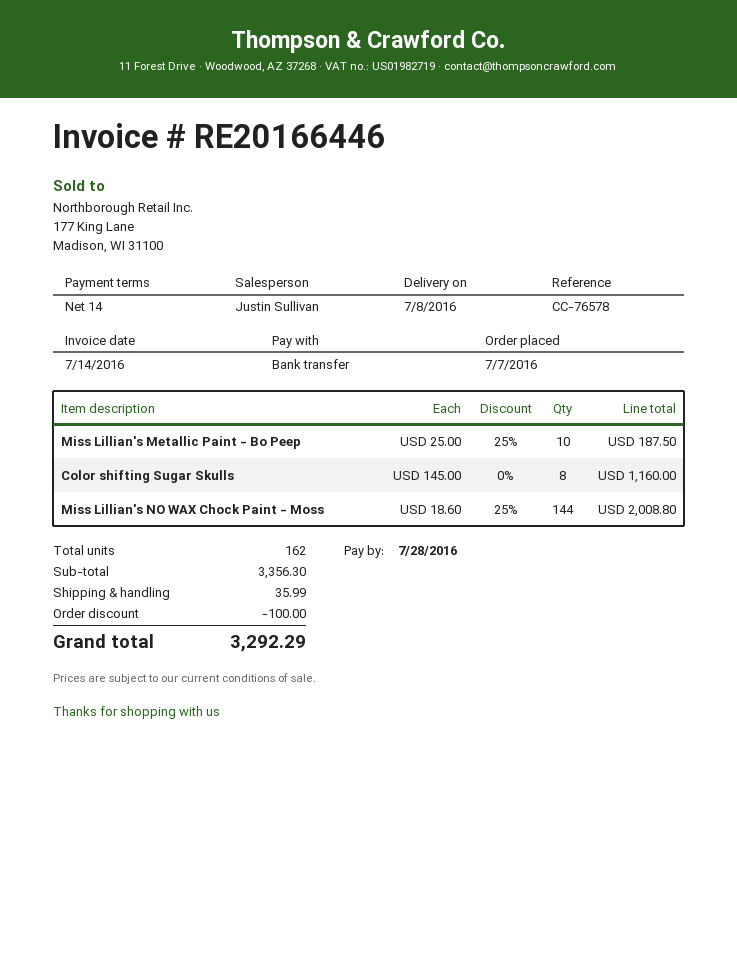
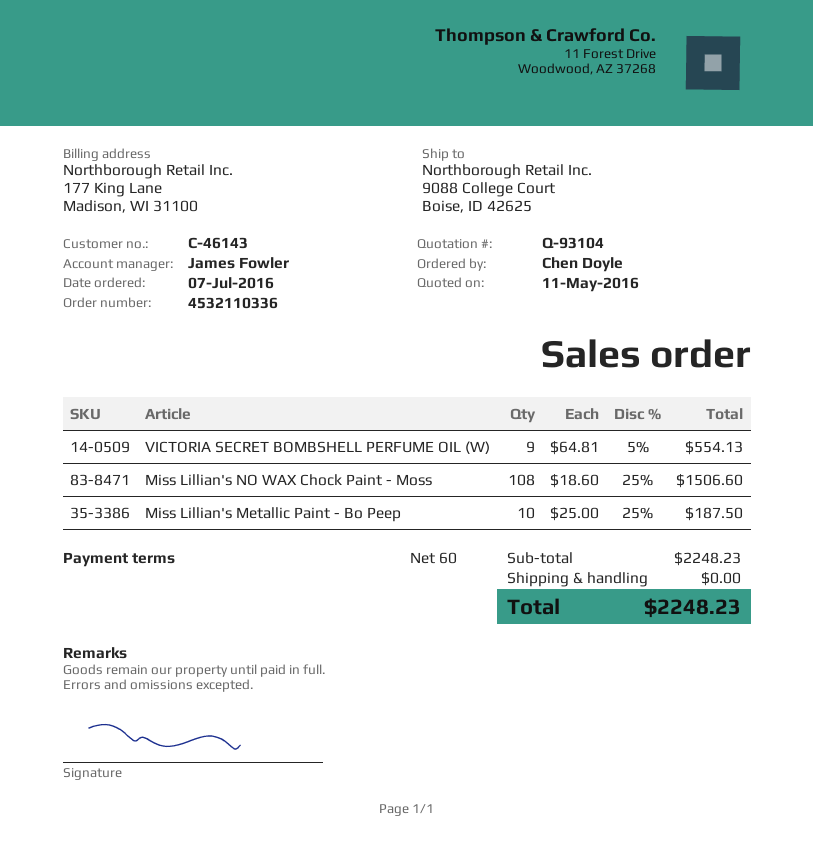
payment terms: 14 days -> 60 days
sales rep: Justin Sullivan -> James Fowler
Color shifting Sugar Skulls: 8 x 145.00 = 1160.00 -> none
Miss Lillian's NO WAX Chock Paint - Moss: 144 x 18.60 - 25% = 2008.80 -> 108 x 18.60 - 25% = 1506.60
VICTORIA SECRET BOMBSHELL PERFUME OIL (W): none -> 9 x 64.81 - 5% = 554.13
subtotal: 3356.30 -> 2248.23
discount: 100.00 -> none
shipping: 35.99 -> 0.00
total: 3292.29 -> 2248.23

